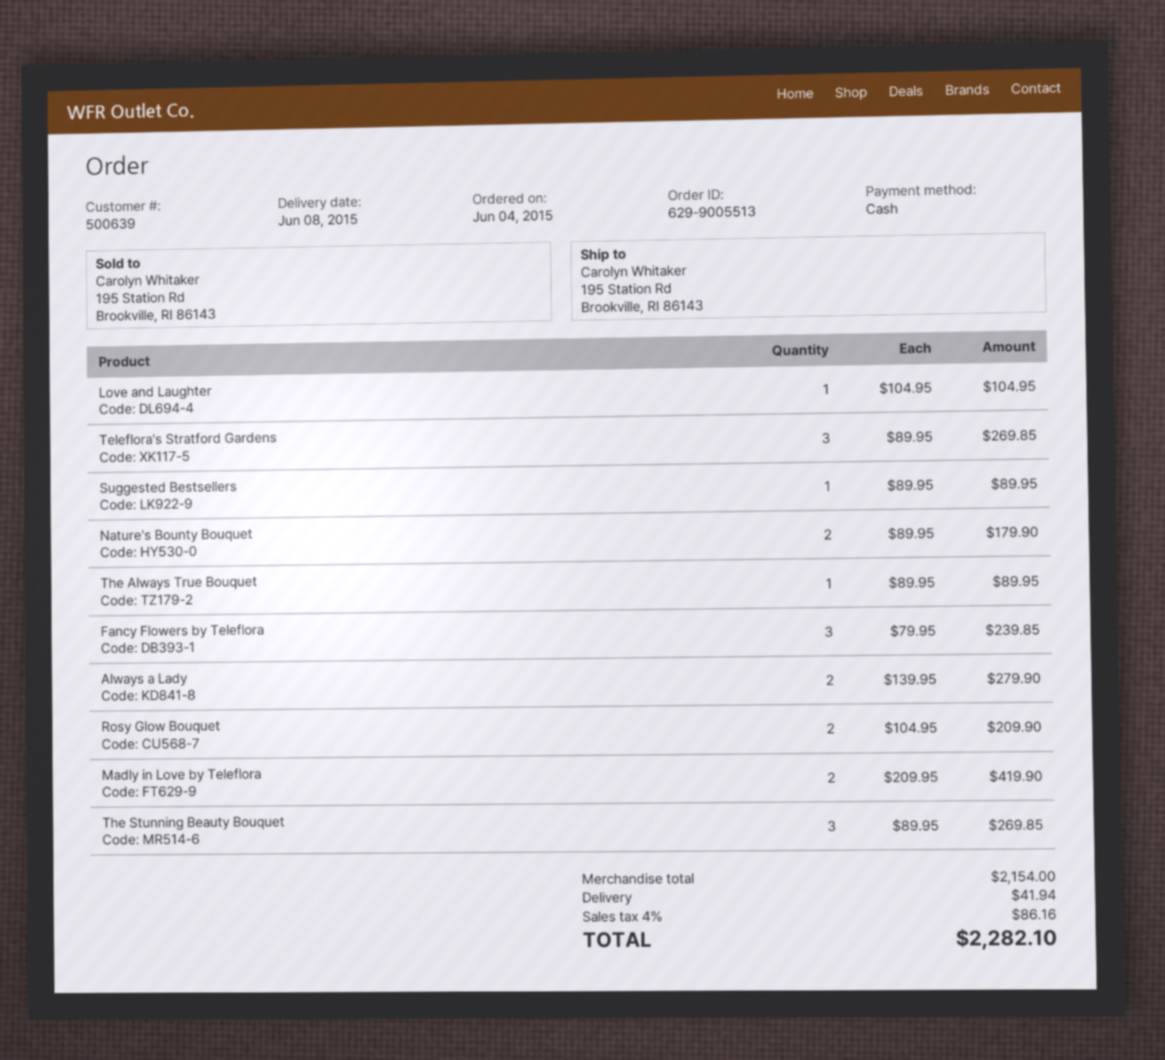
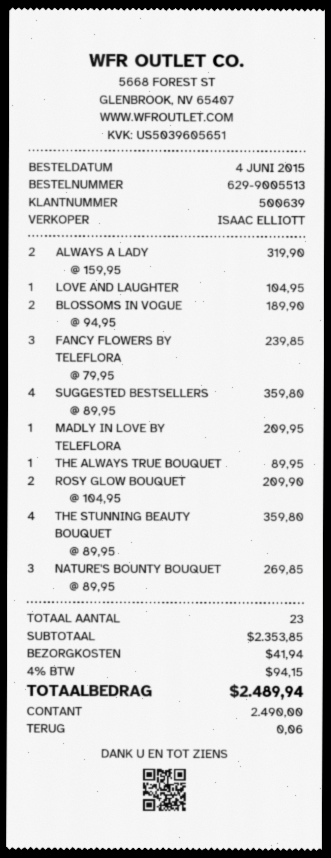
Teleflora's Stratford Gardens: 3 x 89.95 = 269.85 -> none
Suggested Bestsellers: 1 x 89.95 = 89.95 -> 4 x 89.95 = 359.80
Nature's Bounty Bouquet: 2 x 89.95 = 179.90 -> 3 x 89.95 = 269.85
Always a Lady: 2 x 139.95 = 279.90 -> 2 x 159.95 = 319.90
Madly in Love by Teleflora: 2 x 209.95 = 419.90 -> 1 x 209.95 = 209.95
The Stunning Beauty Bouquet: 3 x 89.95 = 269.85 -> 4 x 89.95 = 359.80
BLOSSOMS IN VOGUE: none -> 2 x 94.95 = 189.90
subtotal: 2154.00 -> 2353.85
tax: 4% = 86.16 -> 4% = 94.15
total: 2282.10 -> 2489.94

